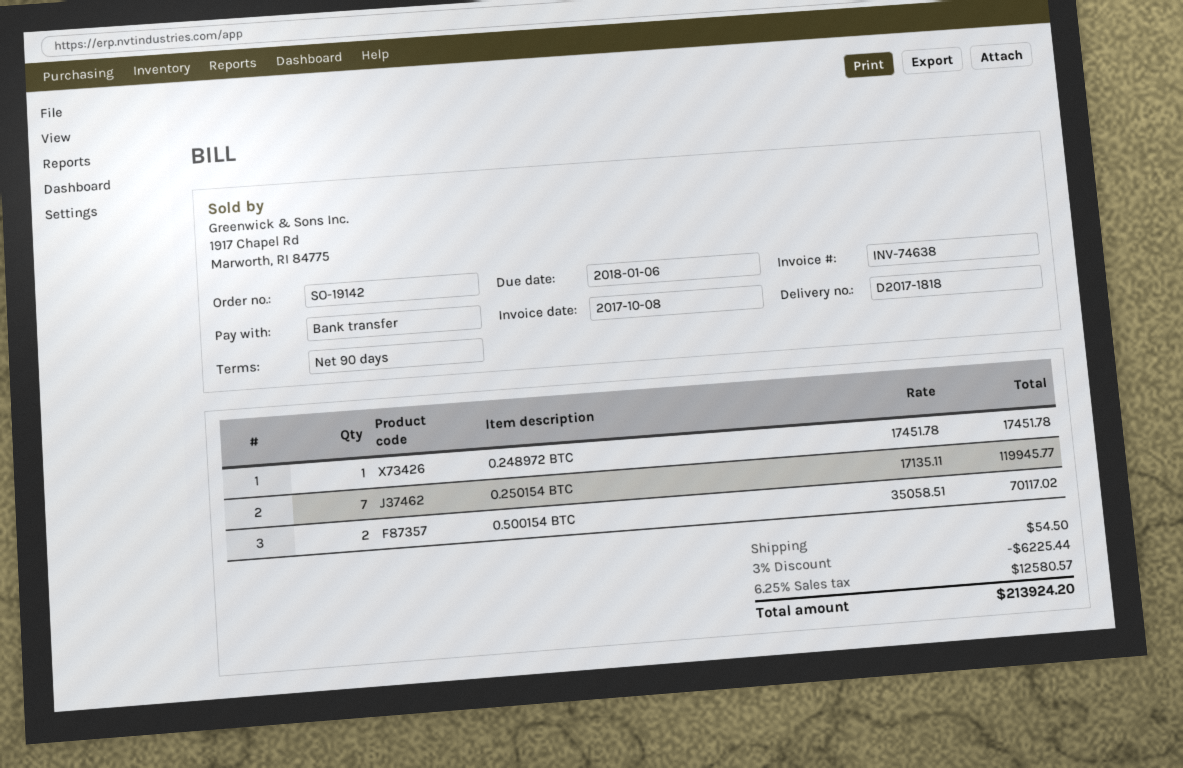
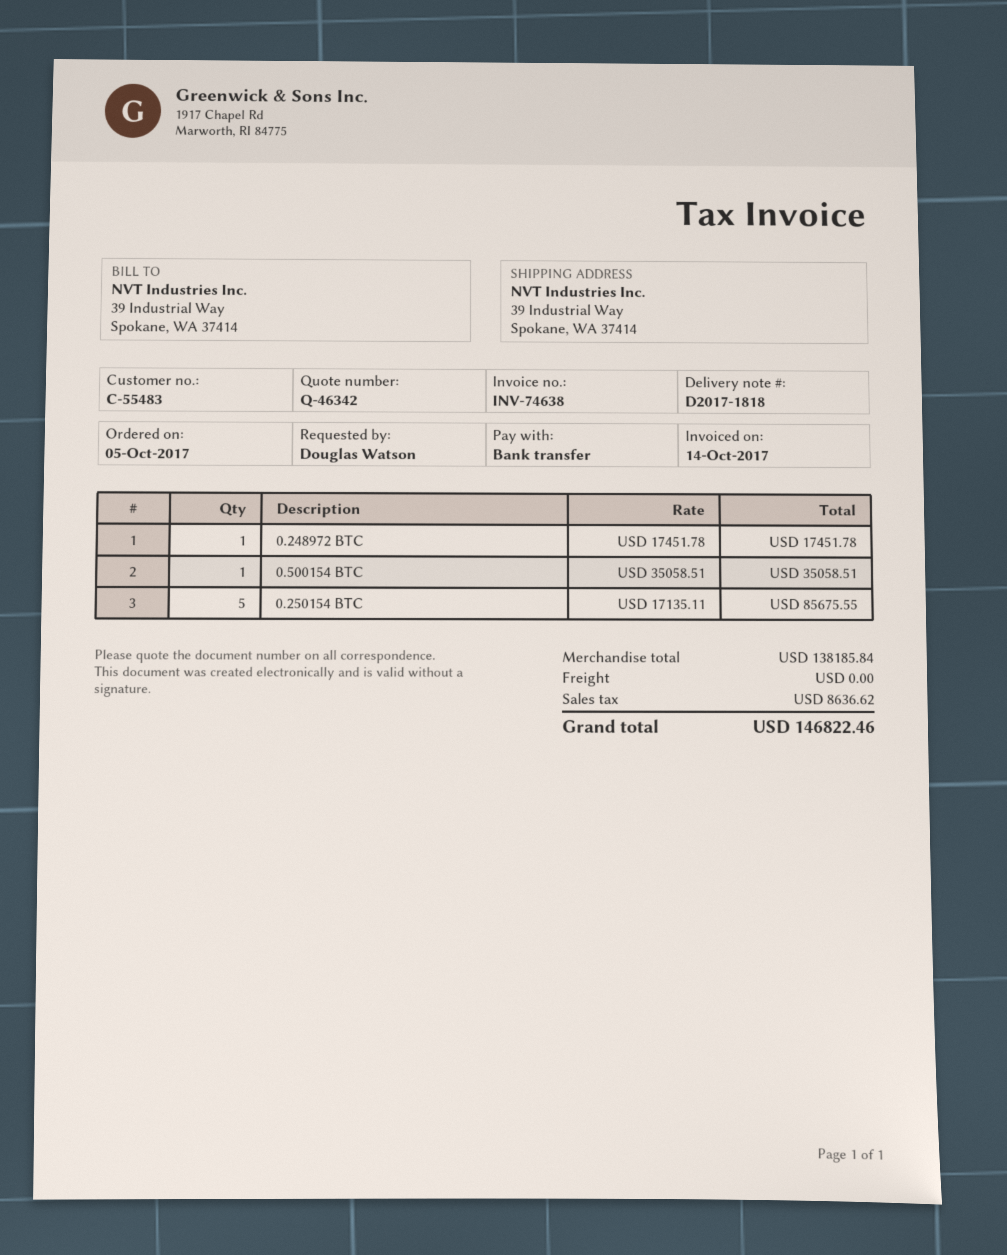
invoice date: 2017-10-08 -> 2017-10-14
0.250154 BTC: 7 x 17135.11 = 119945.77 -> 5 x 17135.11 = 85675.55
0.500154 BTC: 2 x 35058.51 = 70117.02 -> 1 x 35058.51 = 35058.51
discount: 3% = 6225.44 -> none
shipping: 54.50 -> 0.00
tax: 12580.57 -> 8636.62
total: 213924.20 -> 146822.46

